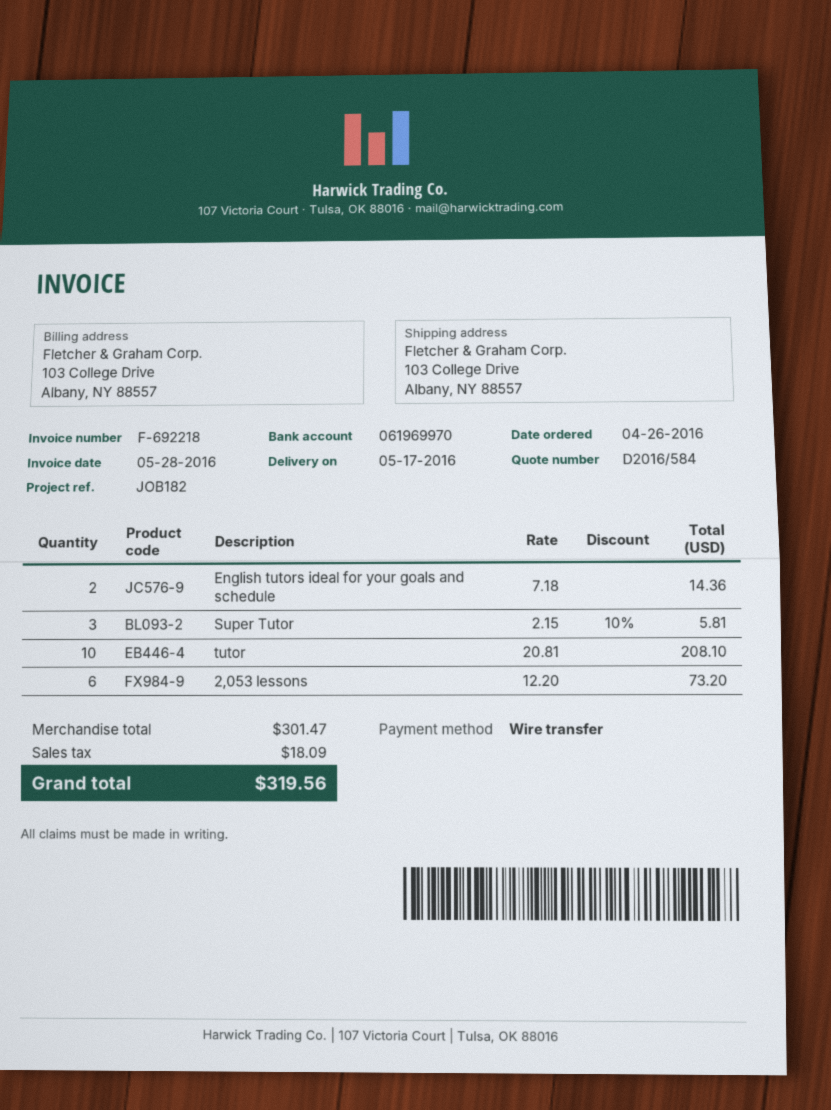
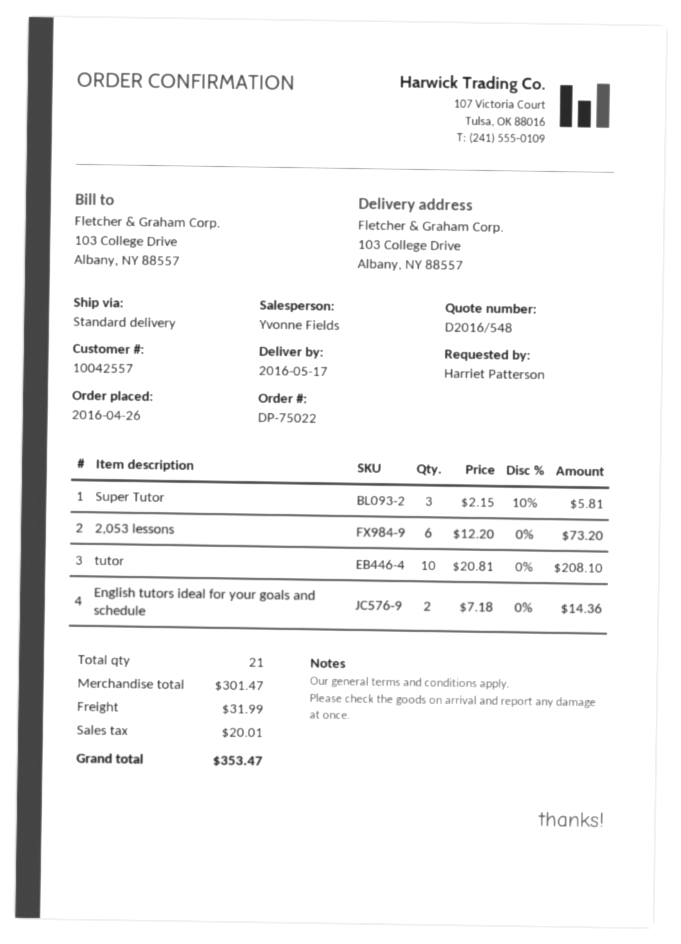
quote number: D2016/584 -> D2016/548
shipping: none -> 31.99
tax: 18.09 -> 20.01
total: 319.56 -> 353.47

